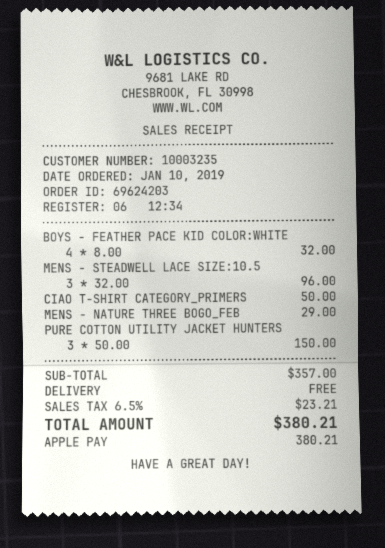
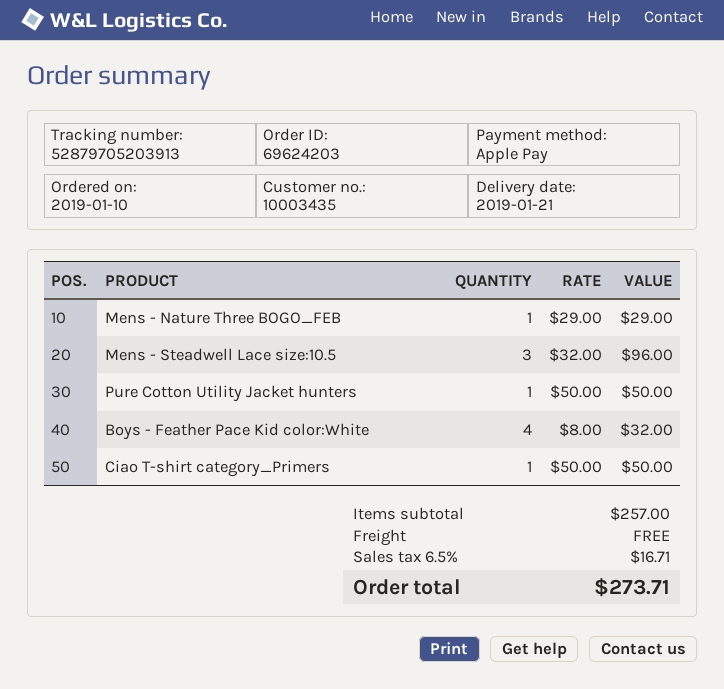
customer number: 10003235 -> 10003435
PURE COTTON UTILITY JACKET HUNTERS: 3 x 50.00 = 150.00 -> 1 x 50.00 = 50.00
subtotal: 357.00 -> 257.00
tax: 6.5% = 23.21 -> 6.5% = 16.71
total: 380.21 -> 273.71

